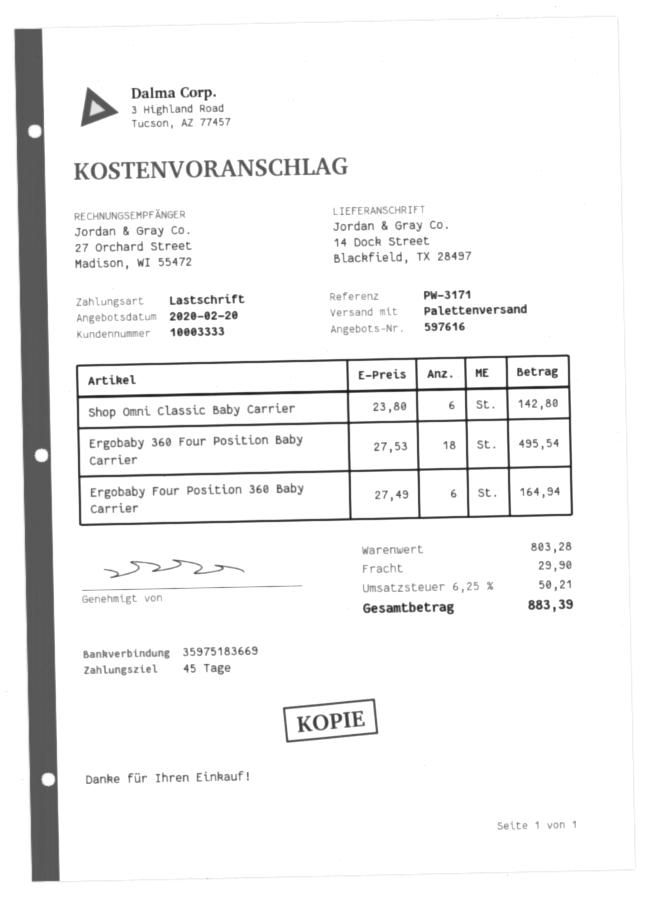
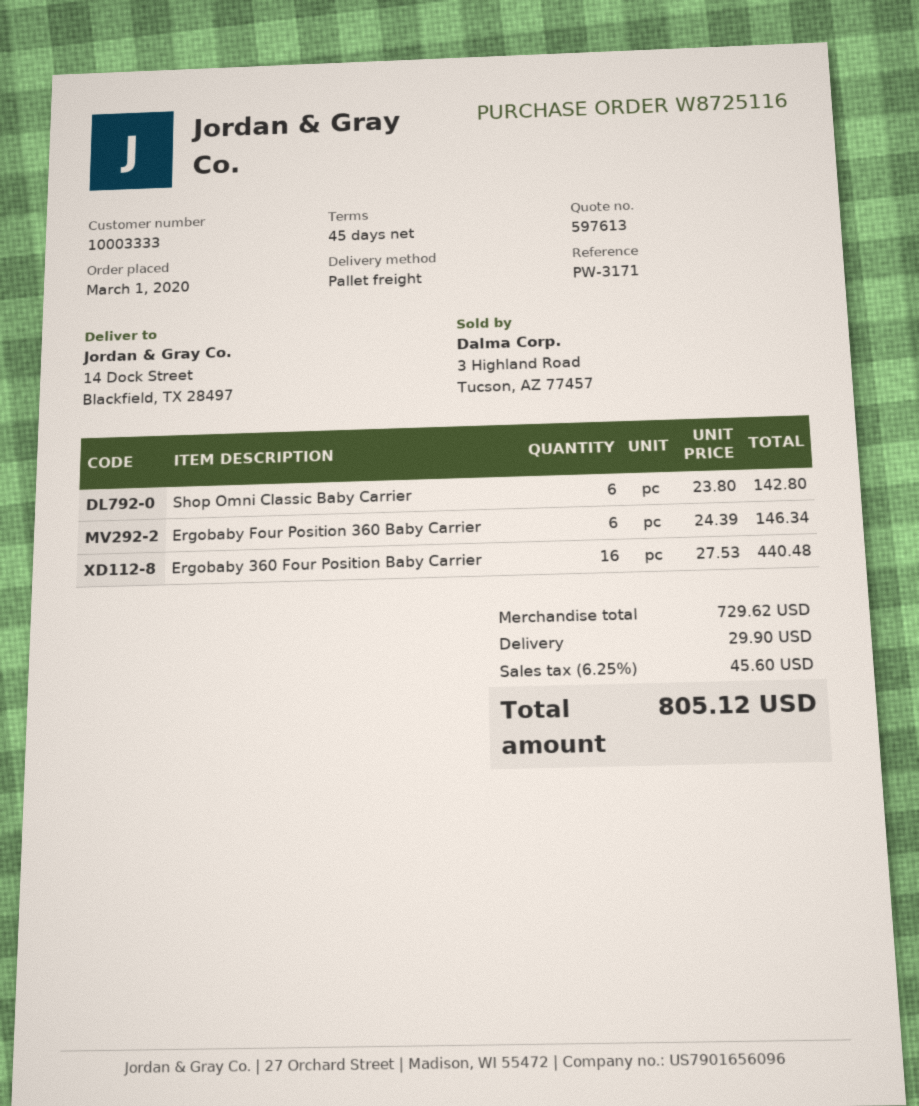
quote number: 597616 -> 597613
Ergobaby 360 Four Position Baby Carrier: 18 x 27.53 = 495.54 -> 16 x 27.53 = 440.48
Ergobaby Four Position 360 Baby Carrier: 6 x 27.49 = 164.94 -> 6 x 24.39 = 146.34
subtotal: 803.28 -> 729.62
tax: 6.25% = 50.21 -> 6.25% = 45.60
total: 883.39 -> 805.12

